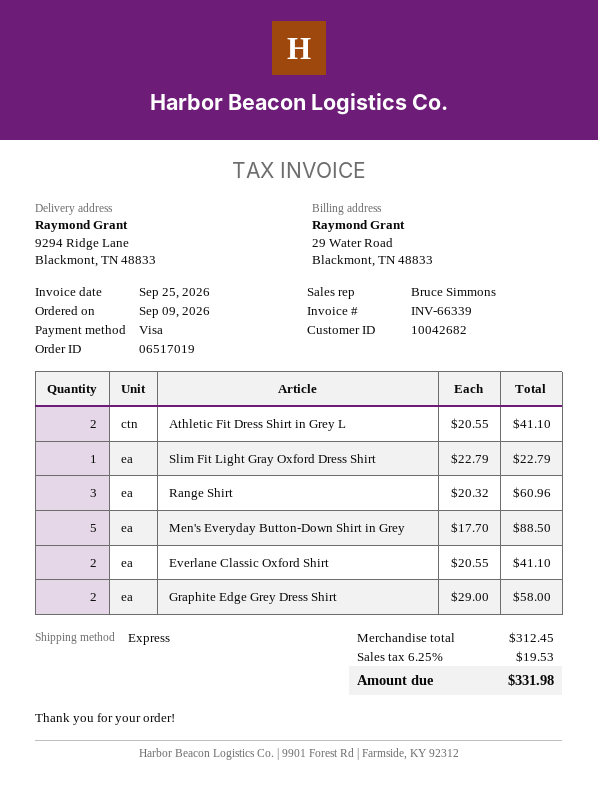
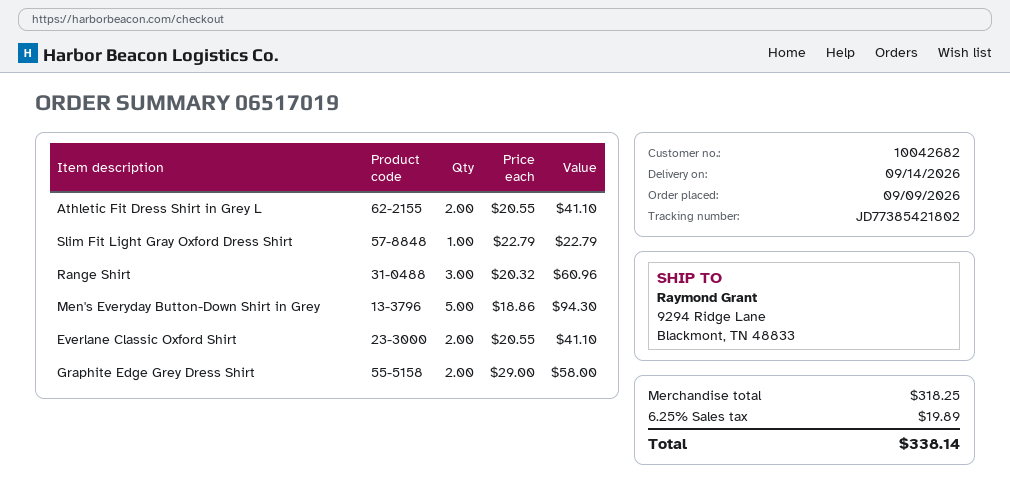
Men's Everyday Button-Down Shirt in Grey: 5 x 17.70 = 88.50 -> 5 x 18.86 = 94.30
subtotal: 312.45 -> 318.25
tax: 6.25% = 19.53 -> 6.25% = 19.89
total: 331.98 -> 338.14

